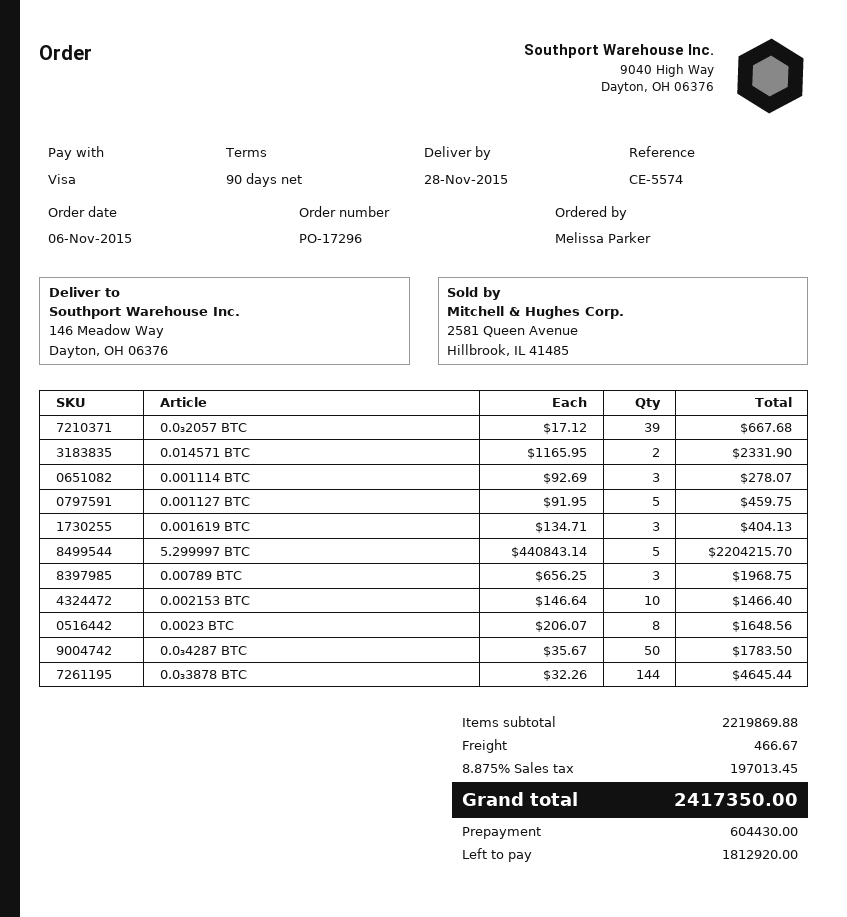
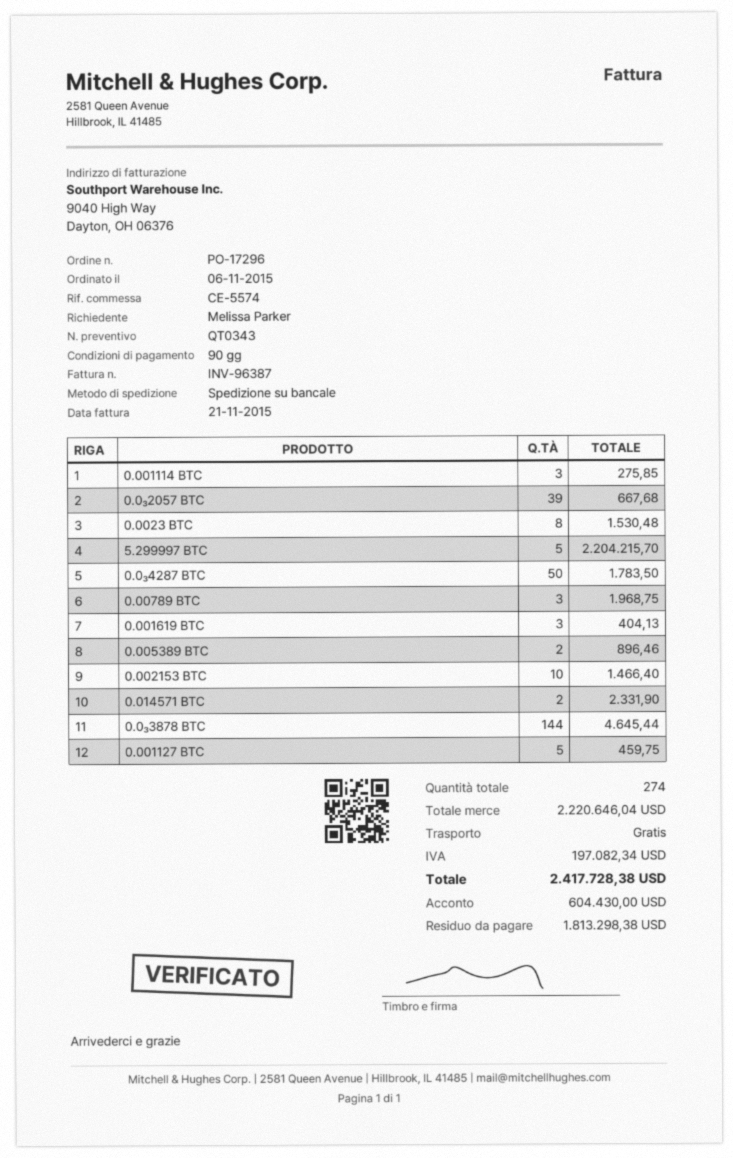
0.001114 BTC: 3 for 278.07 -> 3 for 275.85
0.0023 BTC: 8 for 1648.56 -> 8 for 1530.48
0.005389 BTC: none -> 2 for 896.46
subtotal: 2219869.88 -> 2220646.04
shipping: 466.67 -> 0.00
tax: 197013.45 -> 197082.34
total: 2417350.00 -> 2417728.38
balance: 1812920.00 -> 1813298.38

